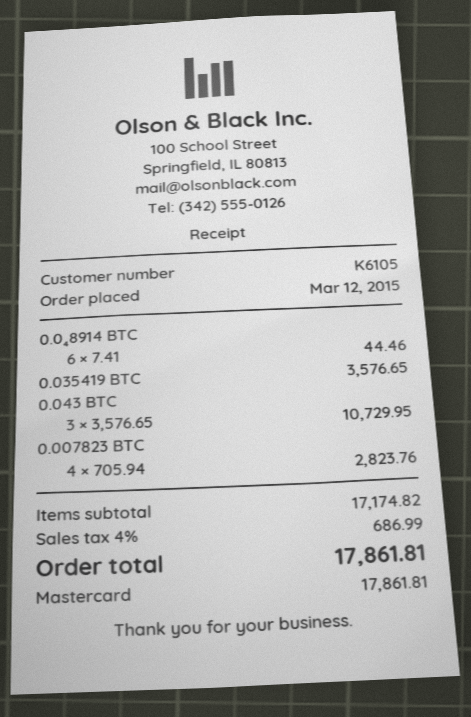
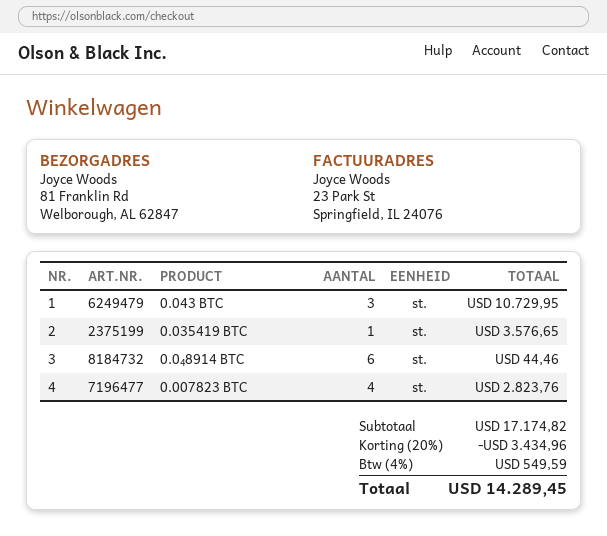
discount: none -> 20% = 3434.96
tax: 4% = 686.99 -> 4% = 549.59
total: 17861.81 -> 14289.45

